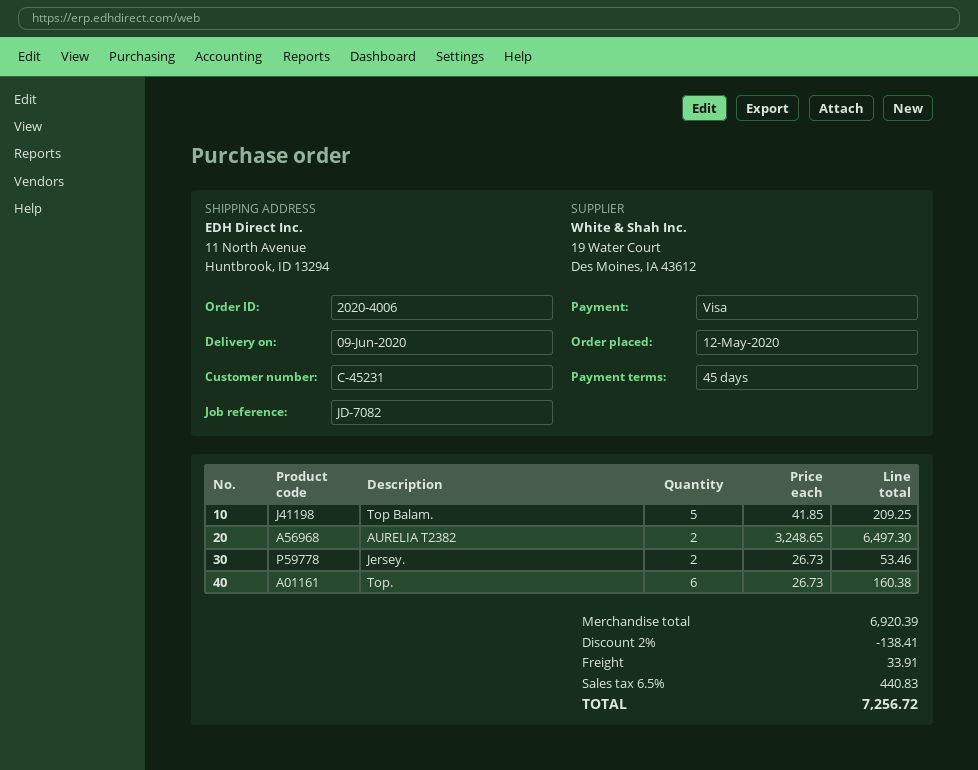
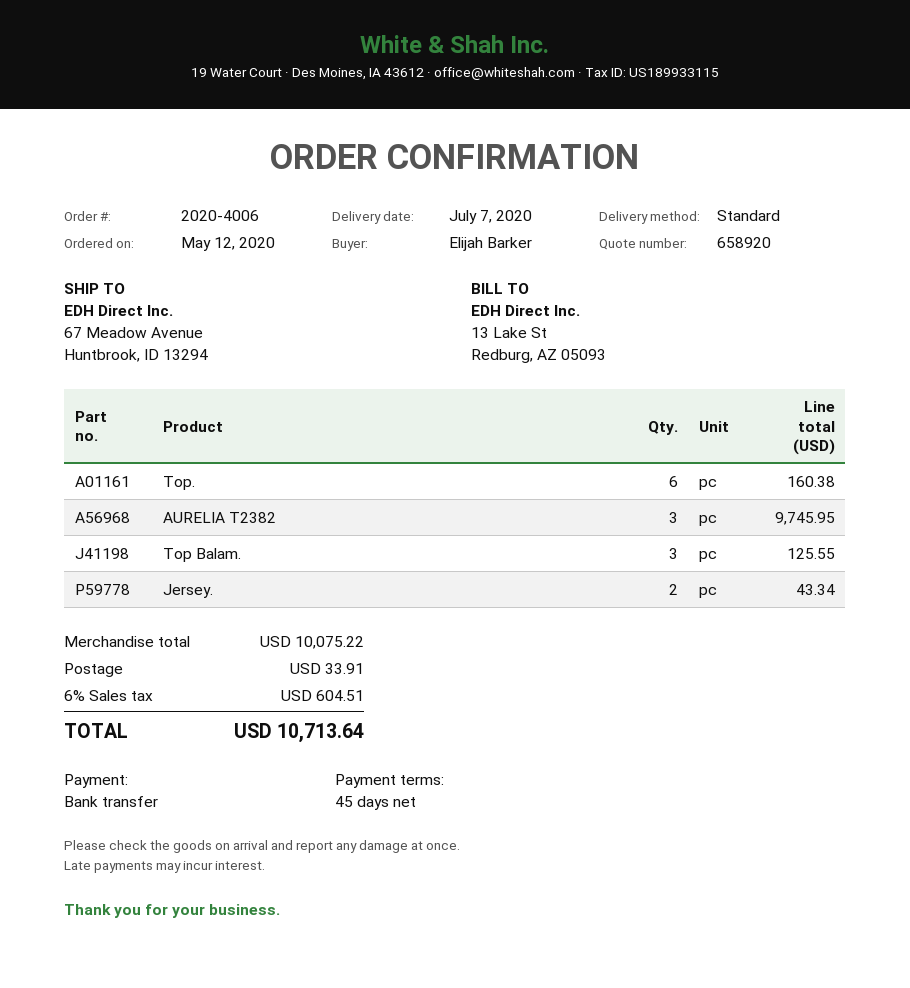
delivery date: 2020-06-09 -> 2020-07-07
payment method: Visa -> bank transfer
ship to: 11 North Avenue, Huntbrook, ID 13294 -> 67 Meadow Avenue, Huntbrook, ID 13294
Top Balam.: 5 for 209.25 -> 3 for 125.55
AURELIA T2382: 2 for 6497.30 -> 3 for 9745.95
Jersey.: 2 for 53.46 -> 2 for 43.34
subtotal: 6920.39 -> 10075.22
discount: 2% = 138.41 -> none
tax: 6.5% = 440.83 -> 6% = 604.51
total: 7256.72 -> 10713.64

